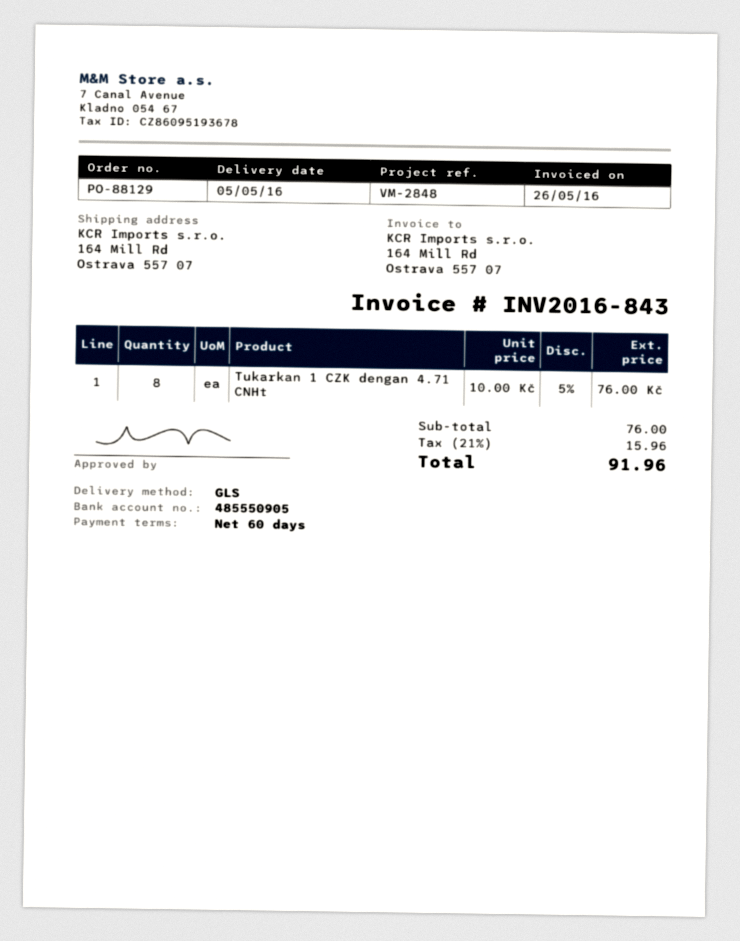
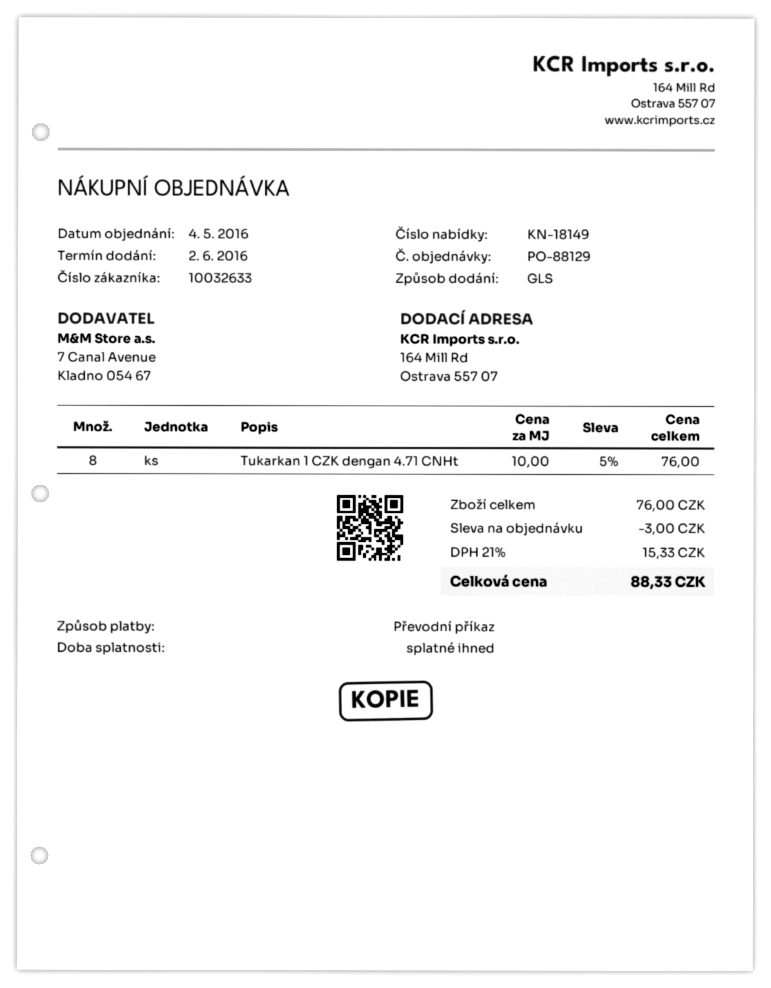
delivery date: 2016-05-05 -> 2016-06-02
payment terms: 60 days -> on receipt
discount: none -> 3.00
tax: 21% = 15.96 -> 21% = 15.33
total: 91.96 -> 88.33

